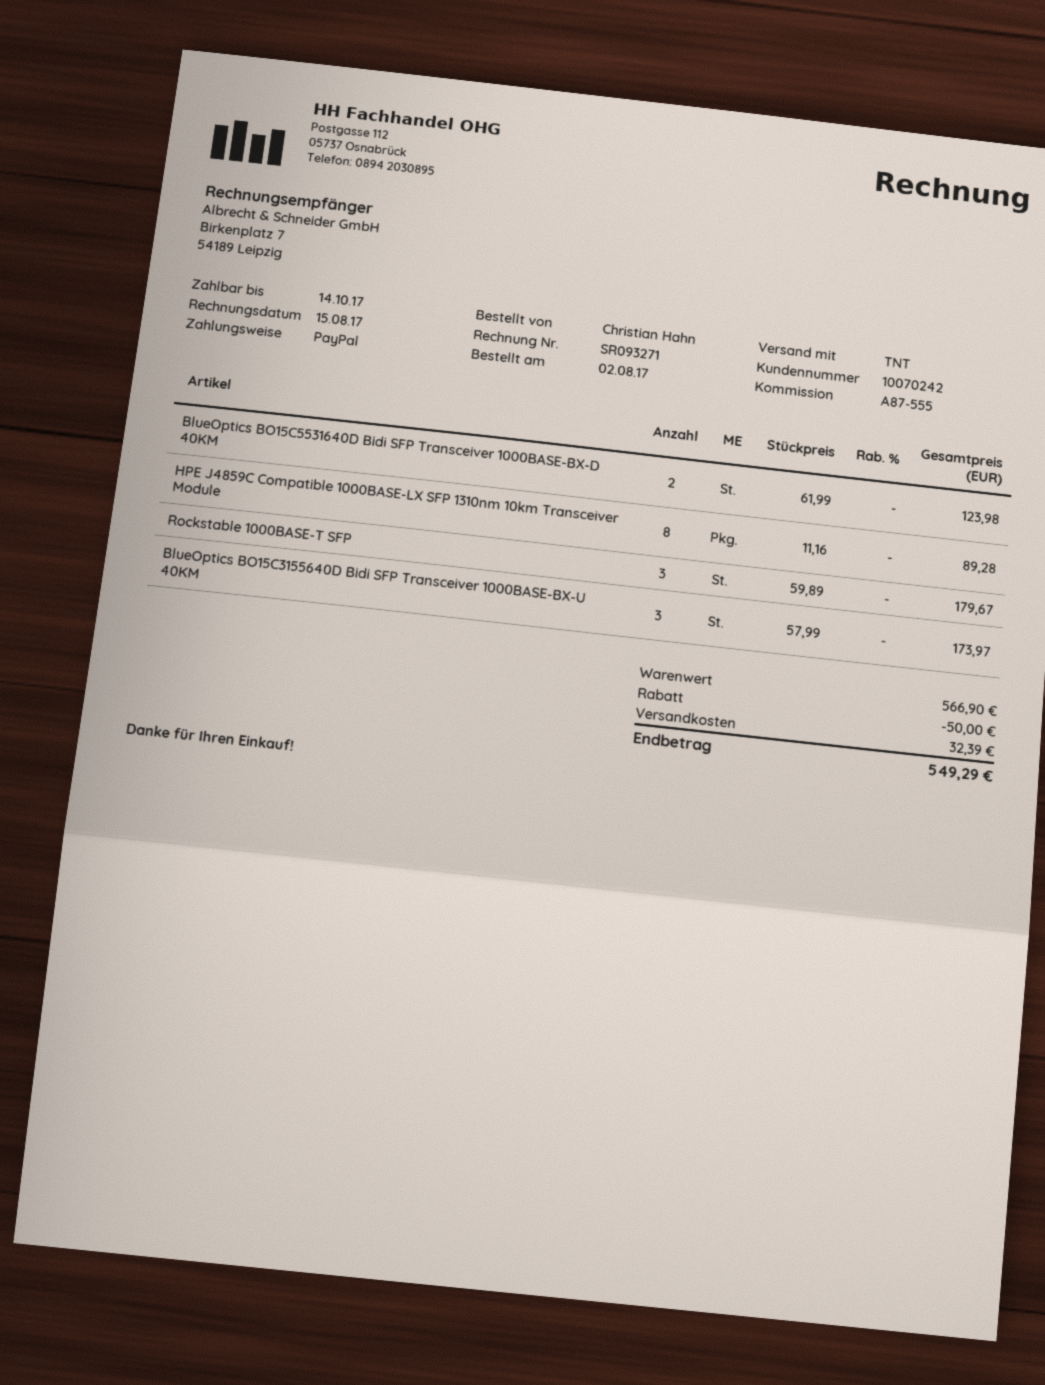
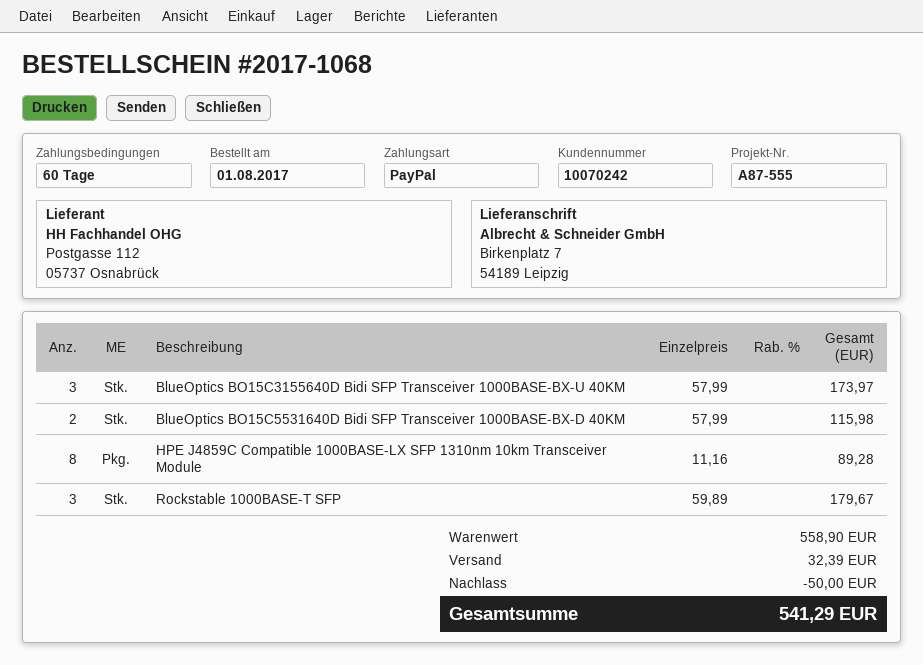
order date: 2017-08-02 -> 2017-08-01
BlueOptics BO15C5531640D Bidi SFP Transceiver 1000BASE-BX-D 40KM: 2 x 61.99 = 123.98 -> 2 x 57.99 = 115.98
subtotal: 566.90 -> 558.90
total: 549.29 -> 541.29

